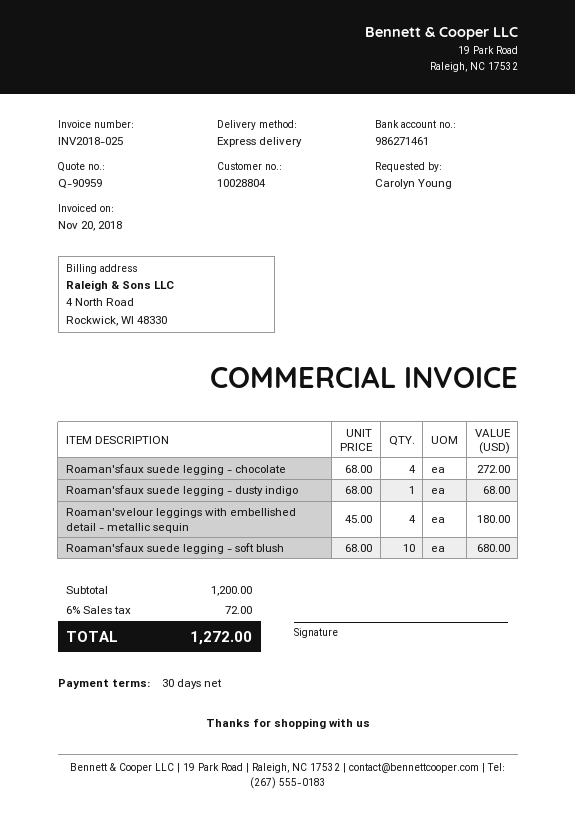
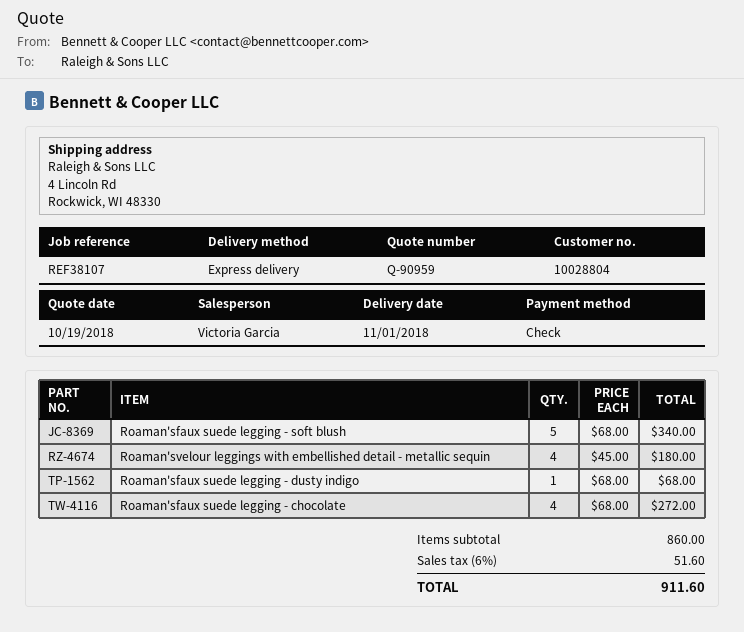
Roaman'sfaux suede legging - soft blush: 10 x 68.00 = 680.00 -> 5 x 68.00 = 340.00
subtotal: 1200.00 -> 860.00
tax: 6% = 72.00 -> 6% = 51.60
total: 1272.00 -> 911.60

